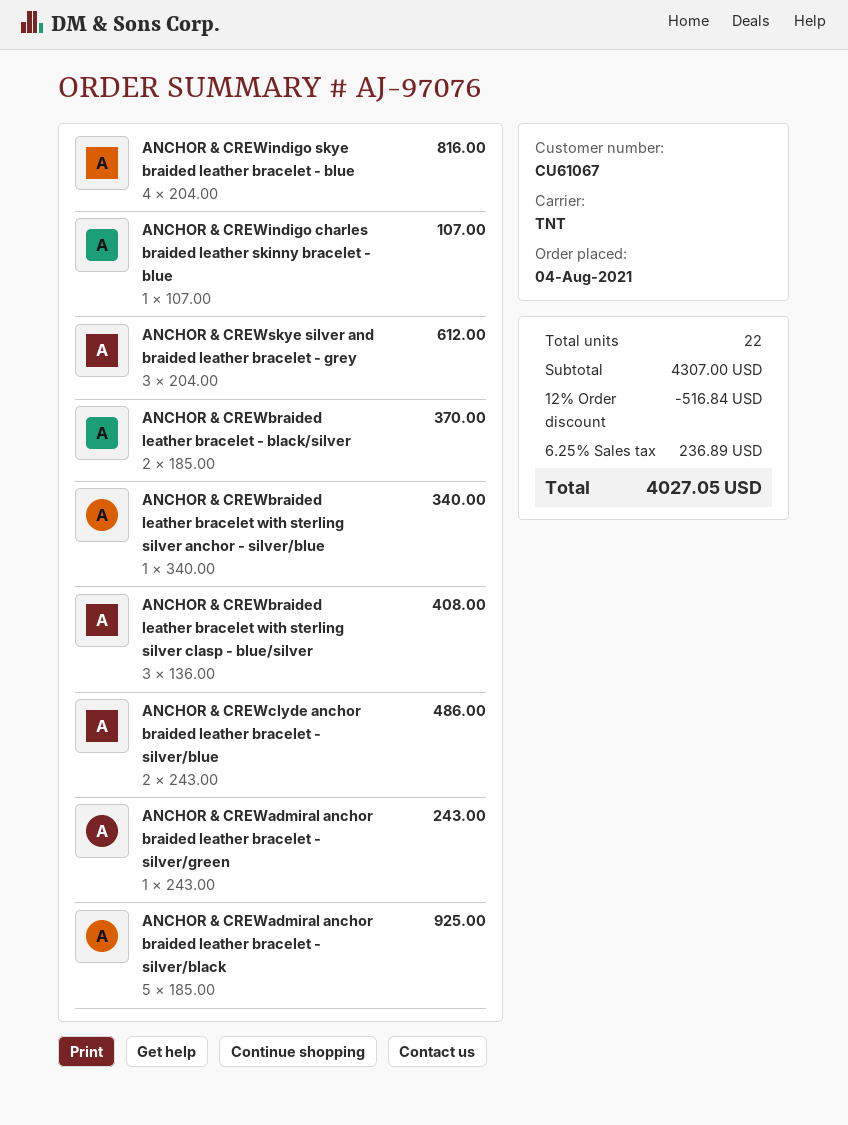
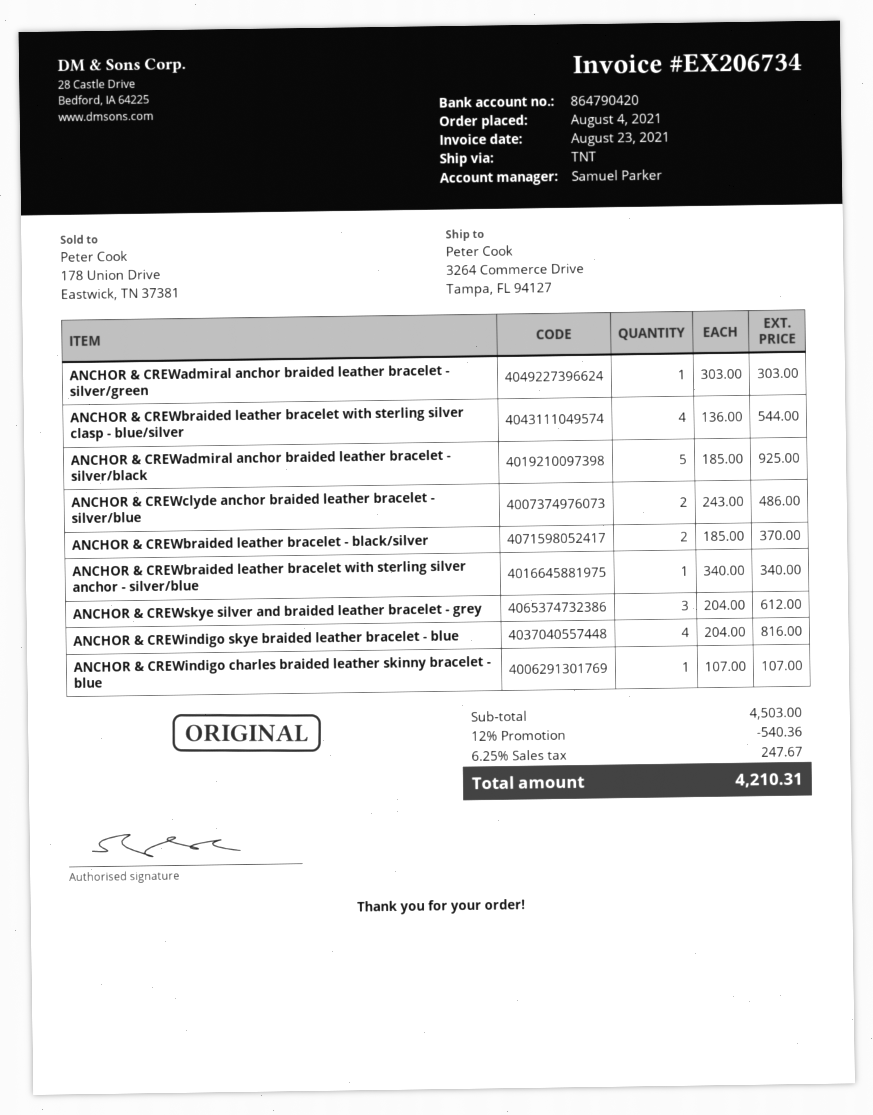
ANCHOR & CREWbraided leather bracelet with sterling silver clasp - blue/silver: 3 x 136.00 = 408.00 -> 4 x 136.00 = 544.00
ANCHOR & CREWadmiral anchor braided leather bracelet - silver/green: 1 x 243.00 = 243.00 -> 1 x 303.00 = 303.00
subtotal: 4307.00 -> 4503.00
discount: 12% = 516.84 -> 12% = 540.36
tax: 6.25% = 236.89 -> 6.25% = 247.67
total: 4027.05 -> 4210.31

